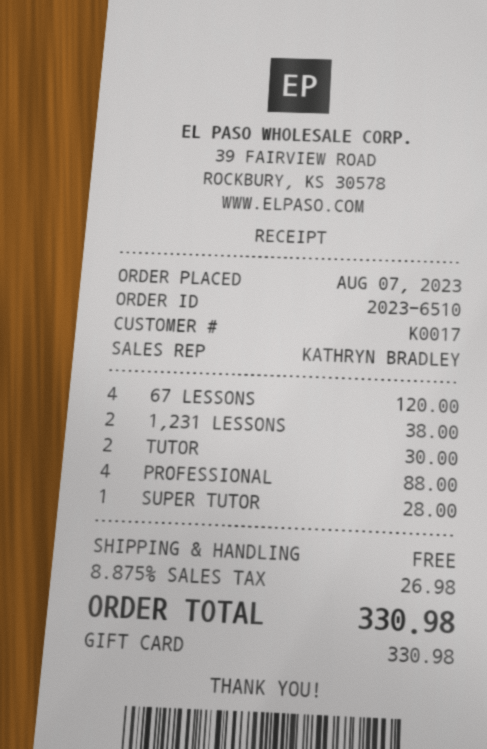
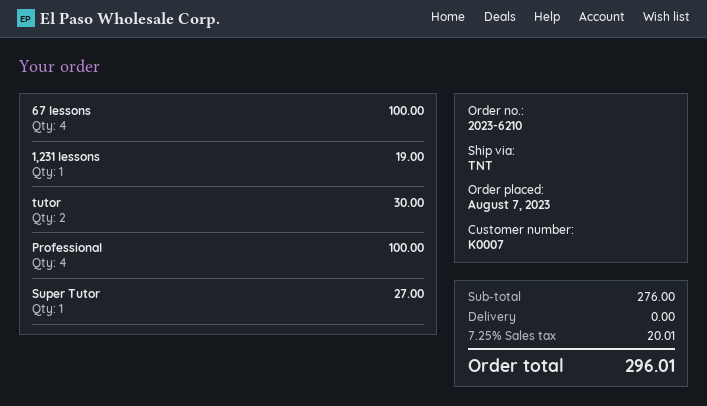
order number: 2023-6510 -> 2023-6210
customer number: K0017 -> K0007
67 LESSONS: 4 for 120.00 -> 4 for 100.00
1,231 LESSONS: 2 for 38.00 -> 1 for 19.00
PROFESSIONAL: 4 for 88.00 -> 4 for 100.00
SUPER TUTOR: 1 for 28.00 -> 1 for 27.00
tax: 8.875% = 26.98 -> 7.25% = 20.01
total: 330.98 -> 296.01

